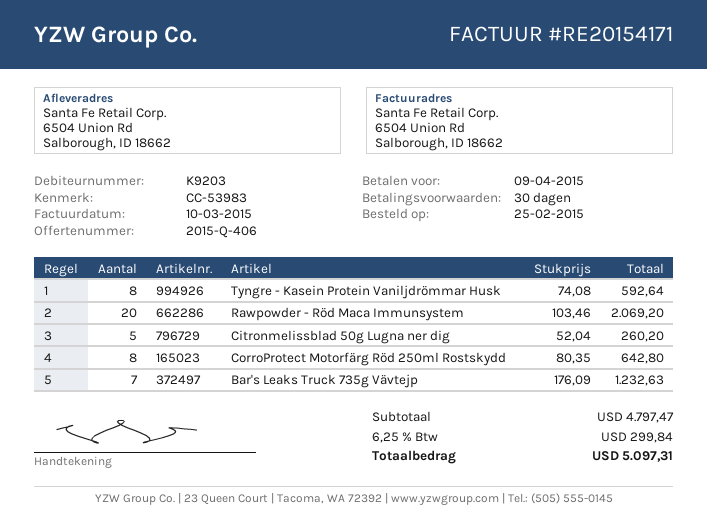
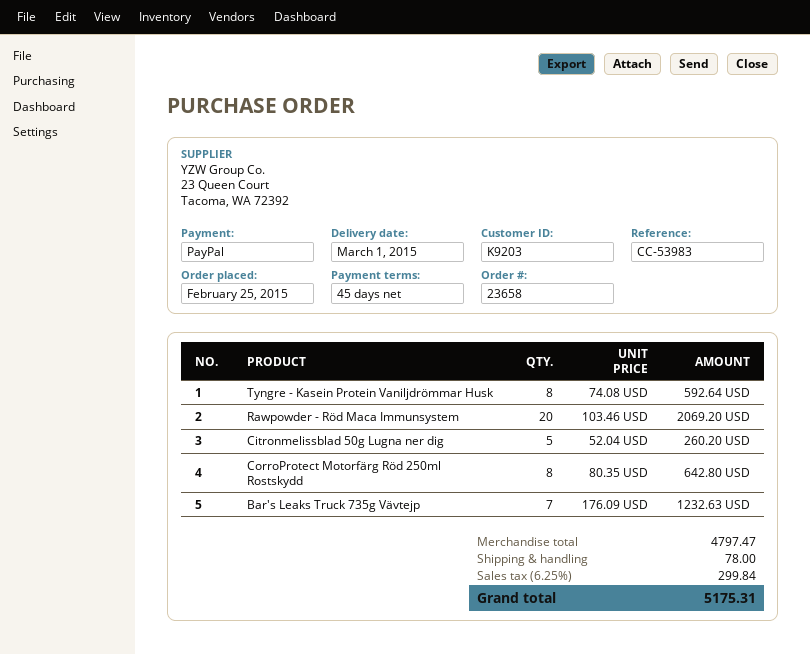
payment terms: 30 days -> 45 days
shipping: none -> 78.00
total: 5097.31 -> 5175.31

